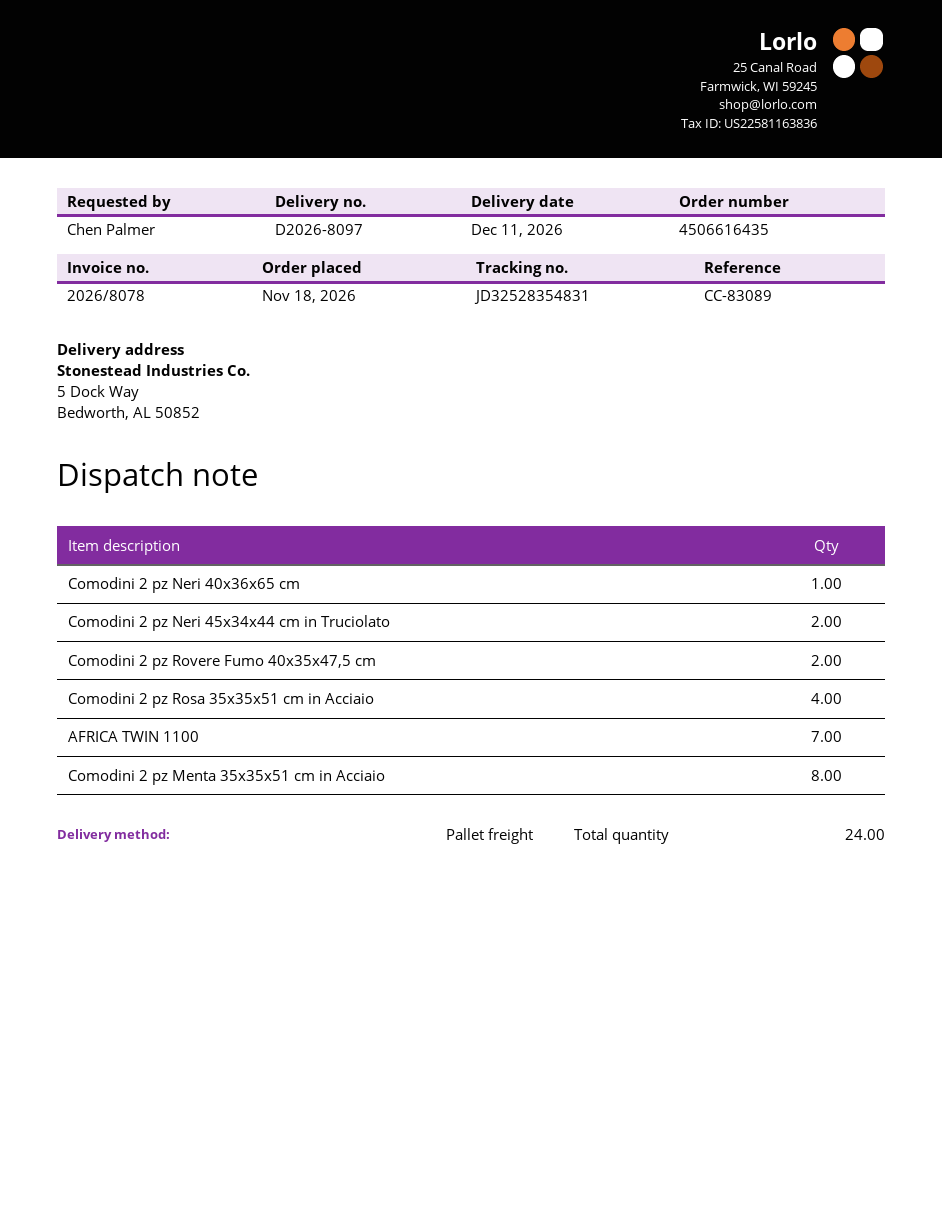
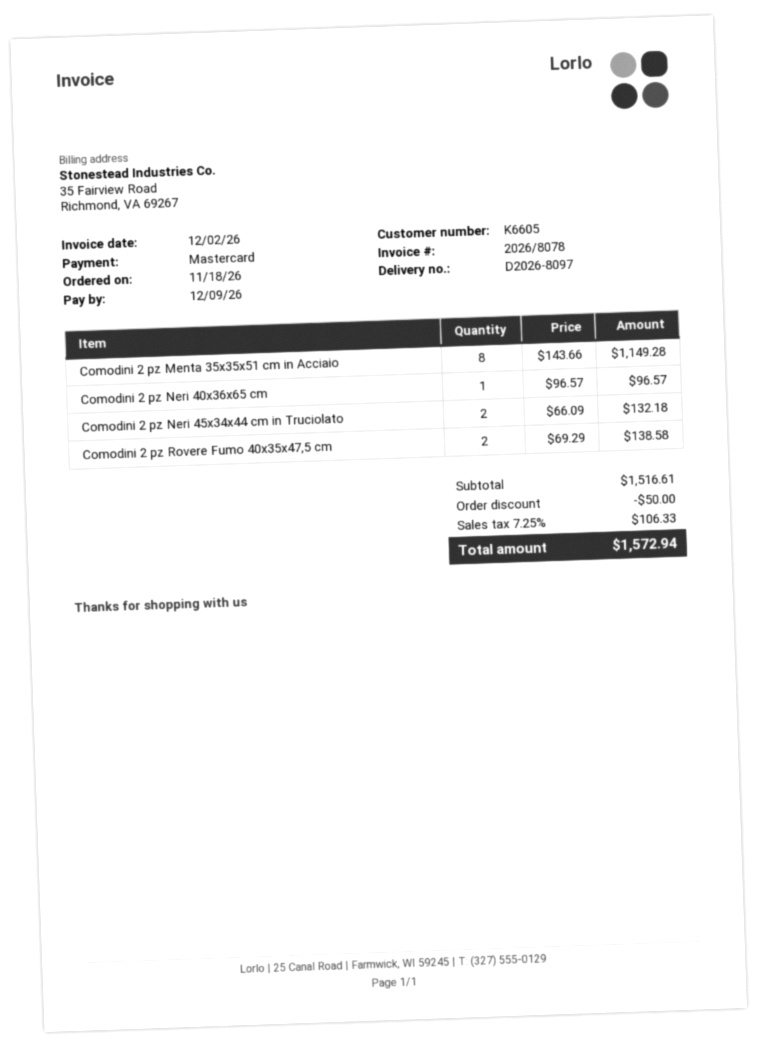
Comodini 2 pz Rosa 35x35x51 cm in Acciaio: 4 -> none
AFRICA TWIN 1100: 7 -> none

